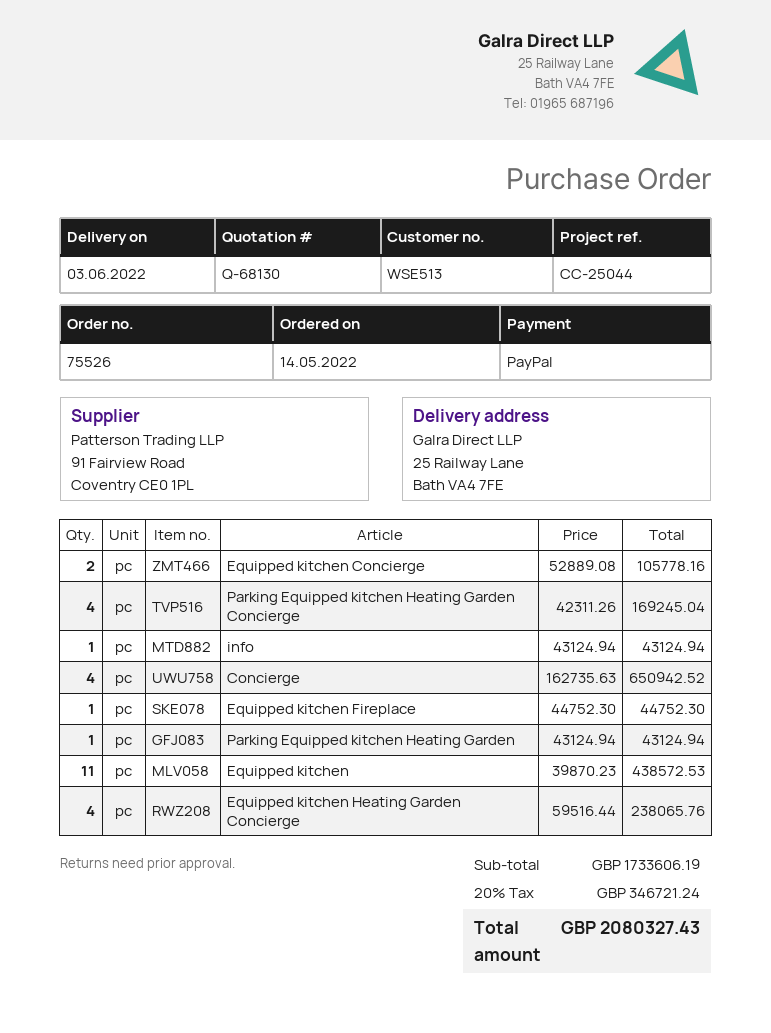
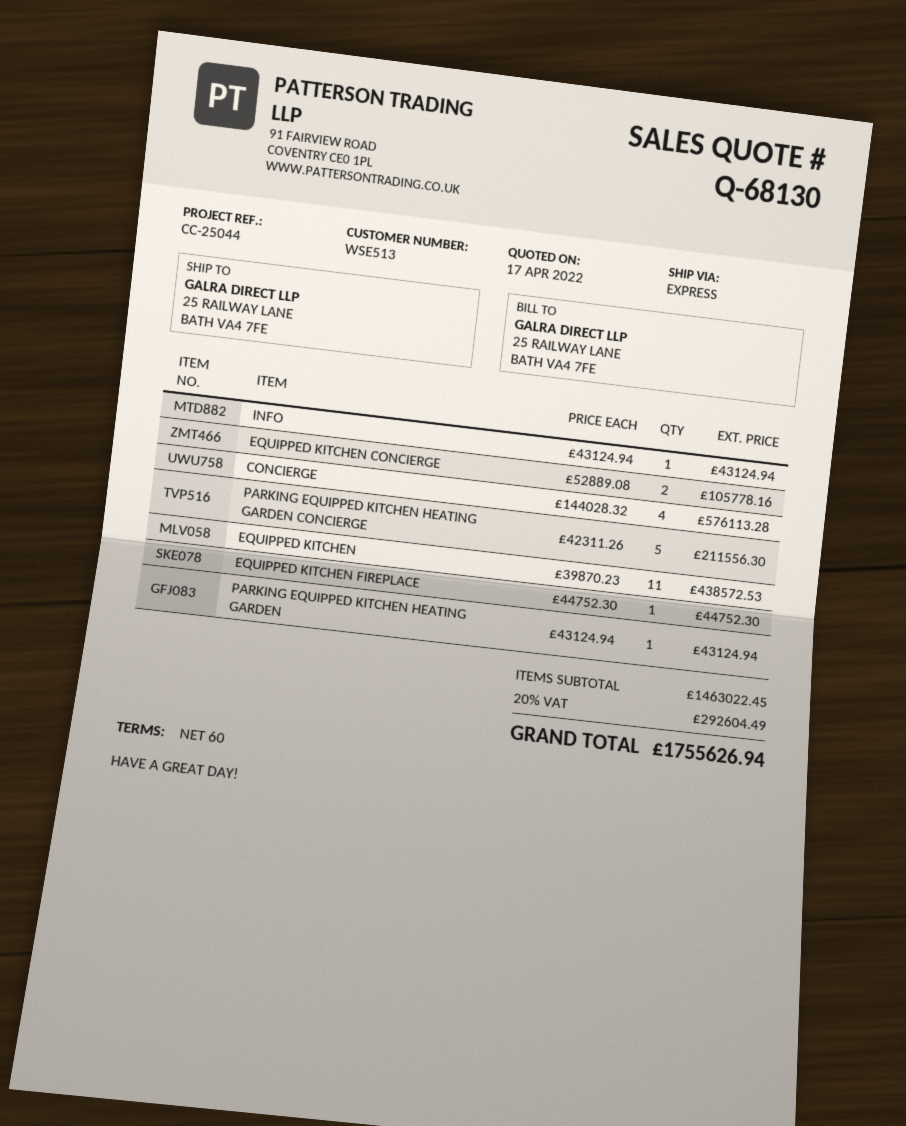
Parking Equipped kitchen Heating Garden Concierge: 4 x 42311.26 = 169245.04 -> 5 x 42311.26 = 211556.30
Concierge: 4 x 162735.63 = 650942.52 -> 4 x 144028.32 = 576113.28
Equipped kitchen Heating Garden Concierge: 4 x 59516.44 = 238065.76 -> none
subtotal: 1733606.19 -> 1463022.45
tax: 20% = 346721.24 -> 20% = 292604.49
total: 2080327.43 -> 1755626.94

